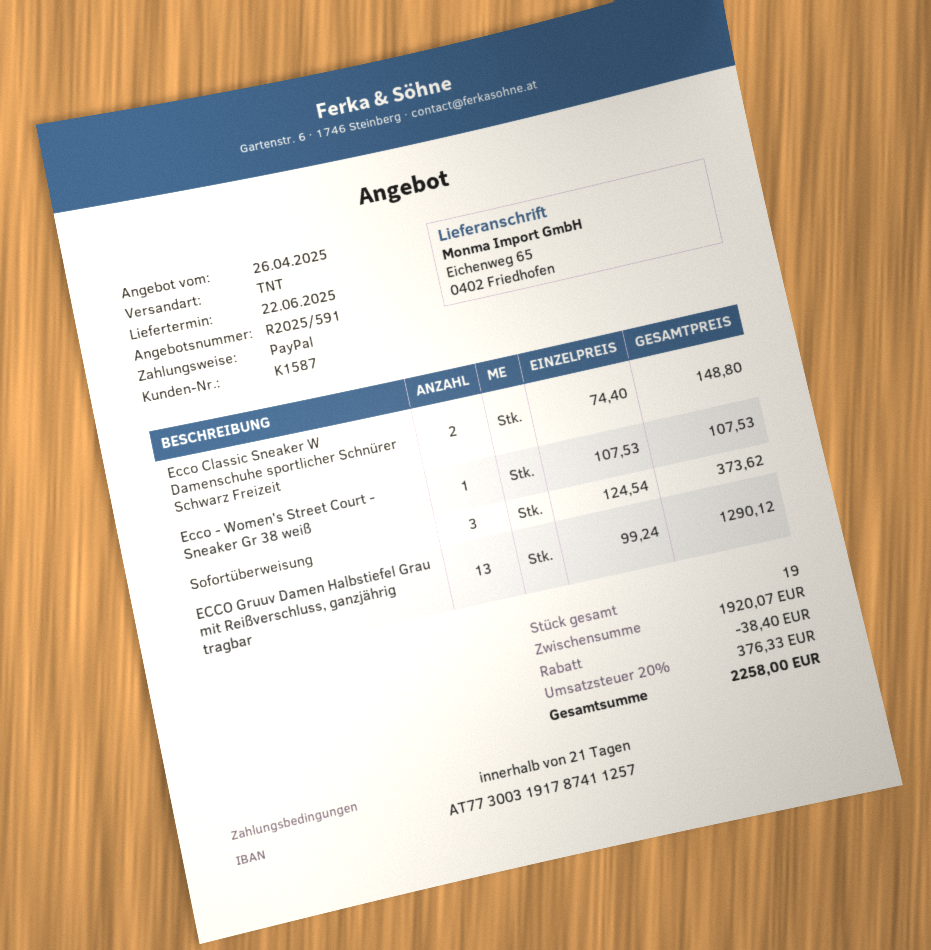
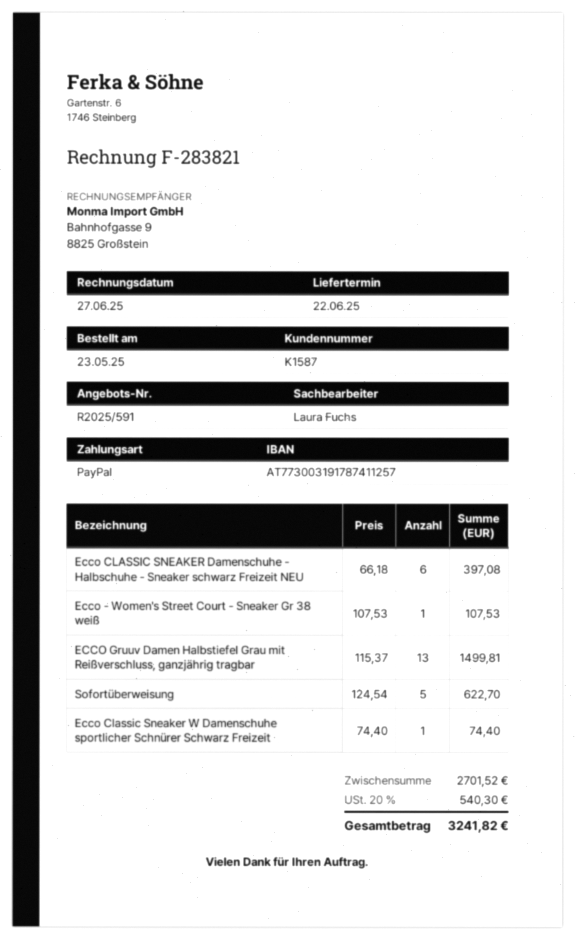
Ecco Classic Sneaker W Damenschuhe sportlicher Schnürer Schwarz Freizeit: 2 x 74.40 = 148.80 -> 1 x 74.40 = 74.40
Sofortüberweisung: 3 x 124.54 = 373.62 -> 5 x 124.54 = 622.70
ECCO Gruuv Damen Halbstiefel Grau mit Reißverschluss, ganzjährig tragbar: 13 x 99.24 = 1290.12 -> 13 x 115.37 = 1499.81
Ecco CLASSIC SNEAKER Damenschuhe - Halbschuhe - Sneaker schwarz Freizeit NEU: none -> 6 x 66.18 = 397.08
subtotal: 1920.07 -> 2701.52
discount: 38.40 -> none
tax: 20% = 376.33 -> 20% = 540.30
total: 2258.00 -> 3241.82

